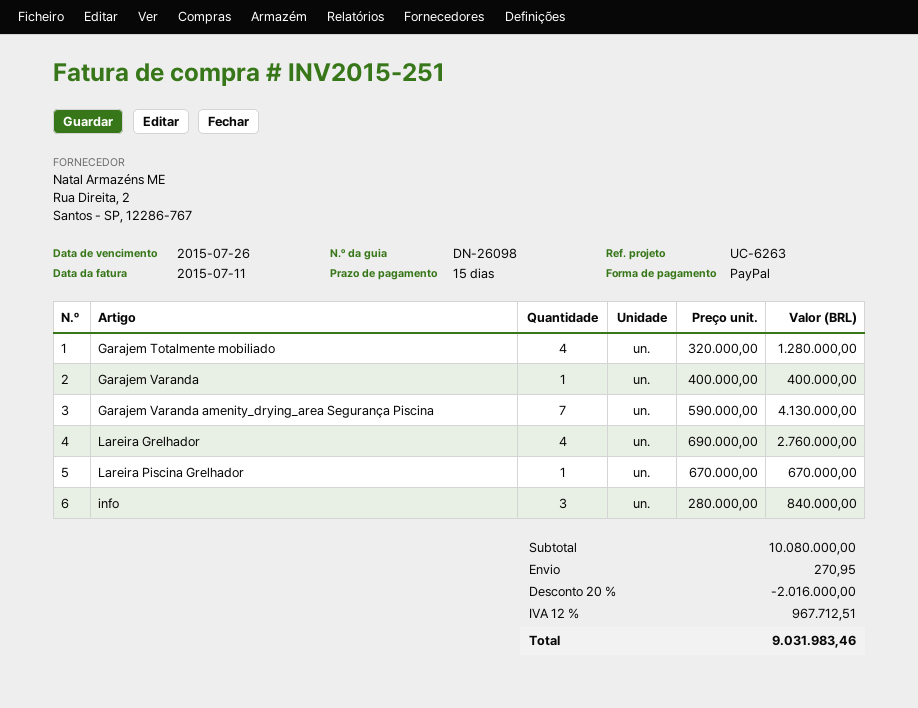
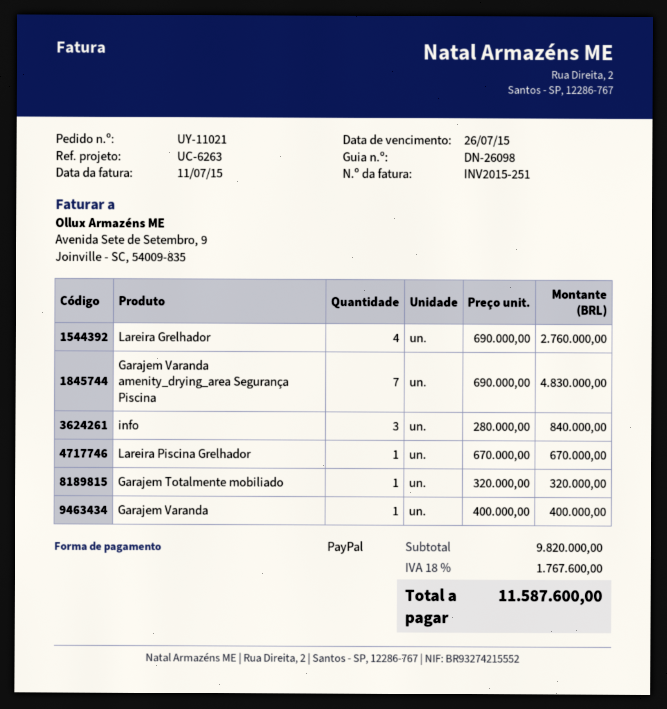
Garajem Totalmente mobiliado: 4 x 320000.00 = 1280000.00 -> 1 x 320000.00 = 320000.00
Garajem Varanda amenity_drying_area Segurança Piscina: 7 x 590000.00 = 4130000.00 -> 7 x 690000.00 = 4830000.00
subtotal: 10080000.00 -> 9820000.00
discount: 20% = 2016000.00 -> none
shipping: 270.95 -> none
tax: 12% = 967712.51 -> 18% = 1767600.00
total: 9031983.46 -> 11587600.00

